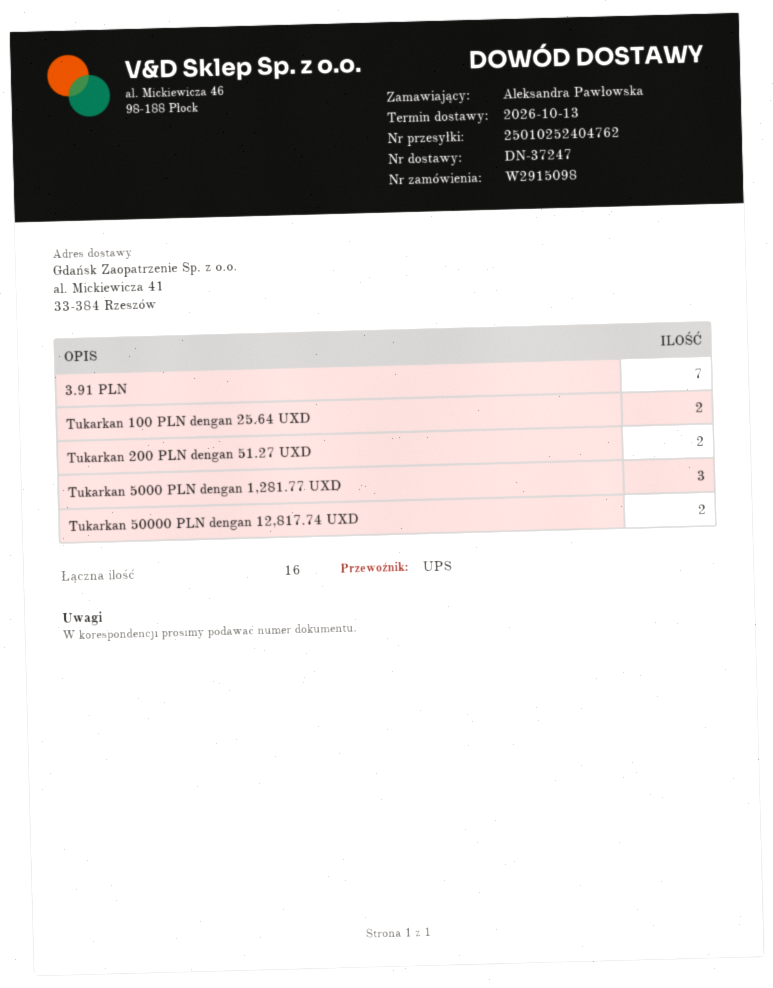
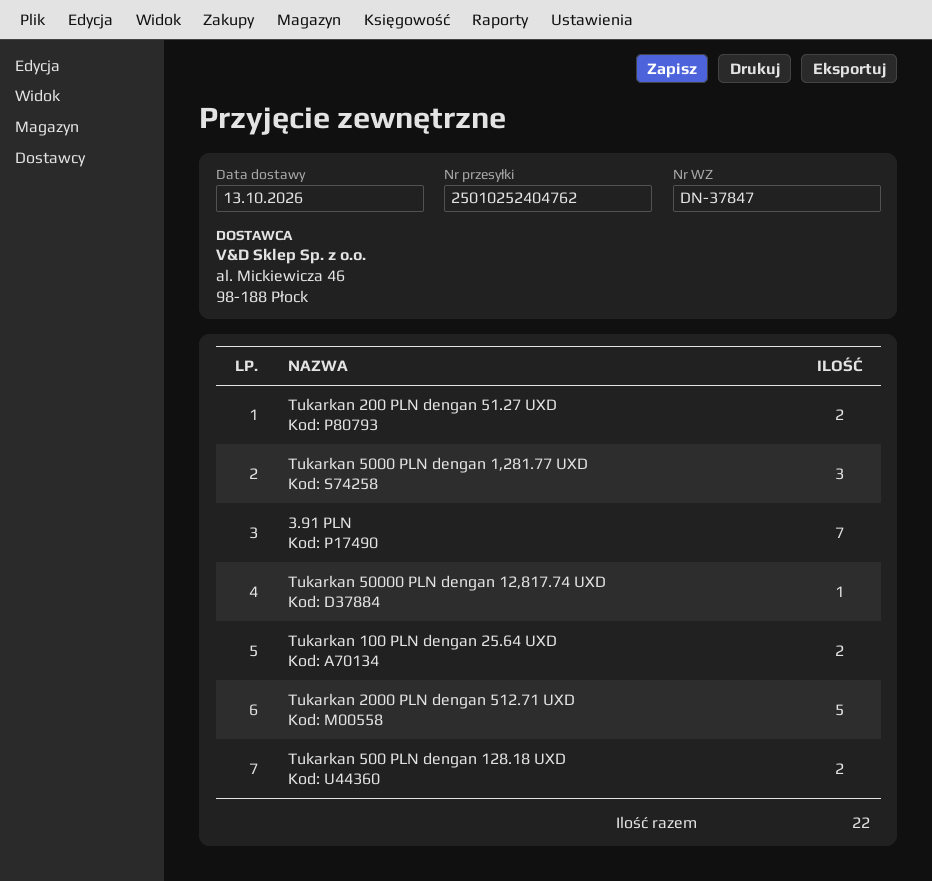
delivery note number: DN-37247 -> DN-37847
Tukarkan 50000 PLN dengan 12,817.74 UXD: 2 -> 1
Tukarkan 2000 PLN dengan 512.71 UXD: none -> 5
Tukarkan 500 PLN dengan 128.18 UXD: none -> 2
total quantity: 16 -> 22

